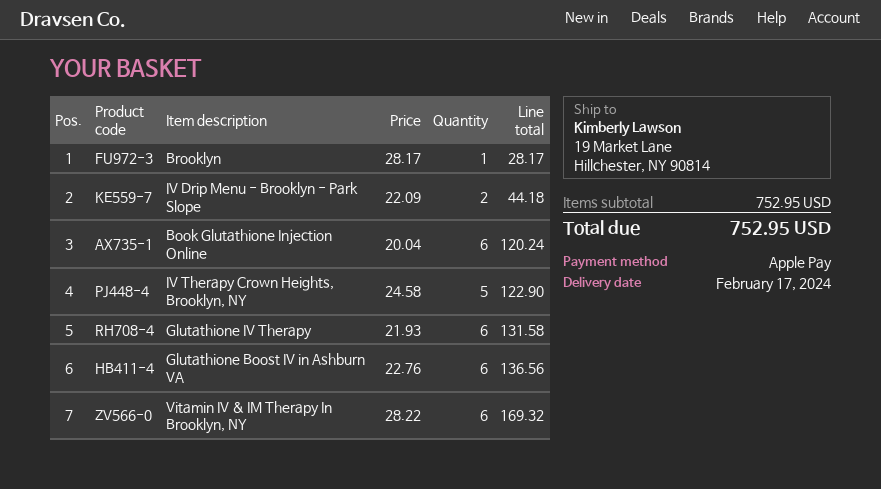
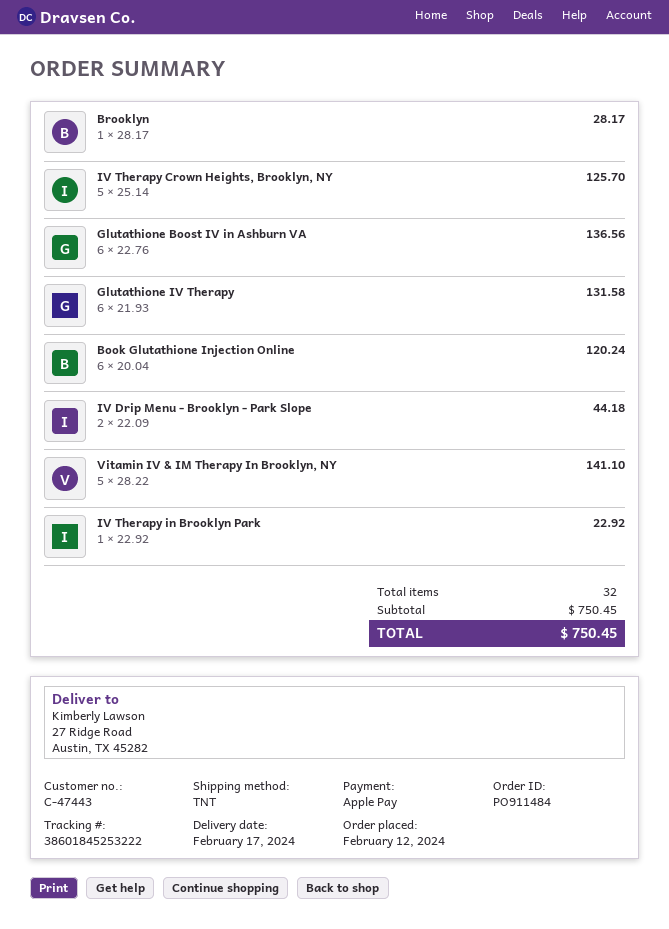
ship to: 19 Market Lane, Hillchester, NY 90814 -> 27 Ridge Road, Austin, TX 45282
IV Therapy Crown Heights, Brooklyn, NY: 5 x 24.58 = 122.90 -> 5 x 25.14 = 125.70
Vitamin IV & IM Therapy In Brooklyn, NY: 6 x 28.22 = 169.32 -> 5 x 28.22 = 141.10
IV Therapy in Brooklyn Park: none -> 1 x 22.92 = 22.92
subtotal: 752.95 -> 750.45
total: 752.95 -> 750.45

